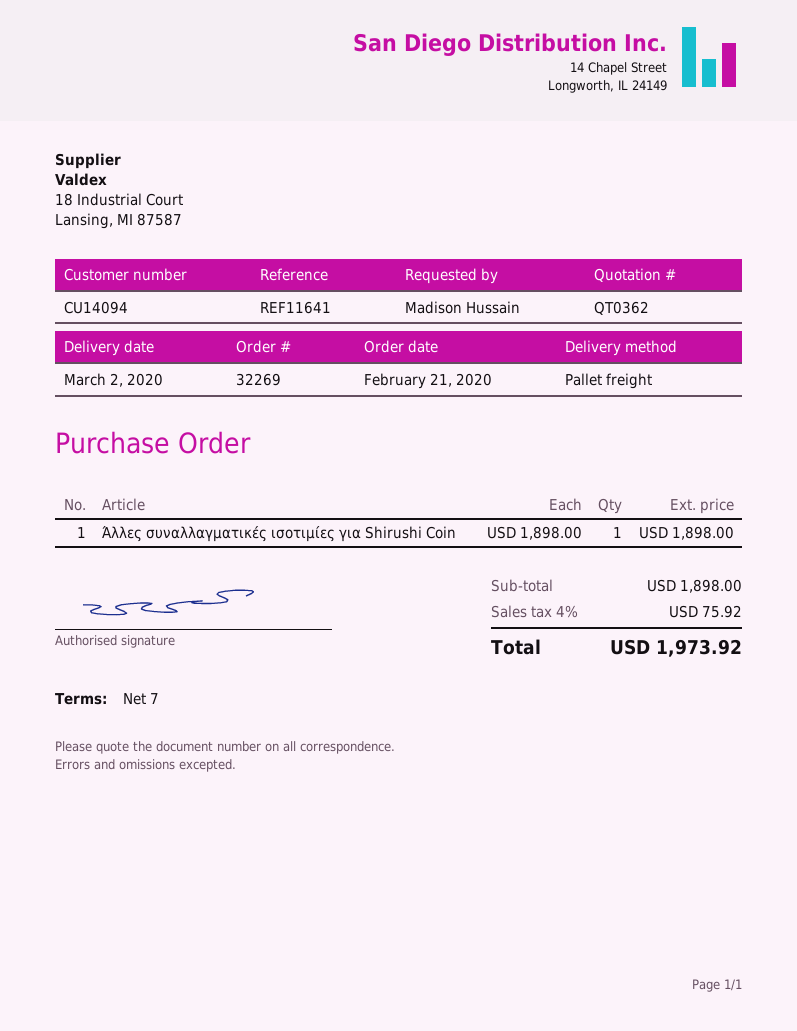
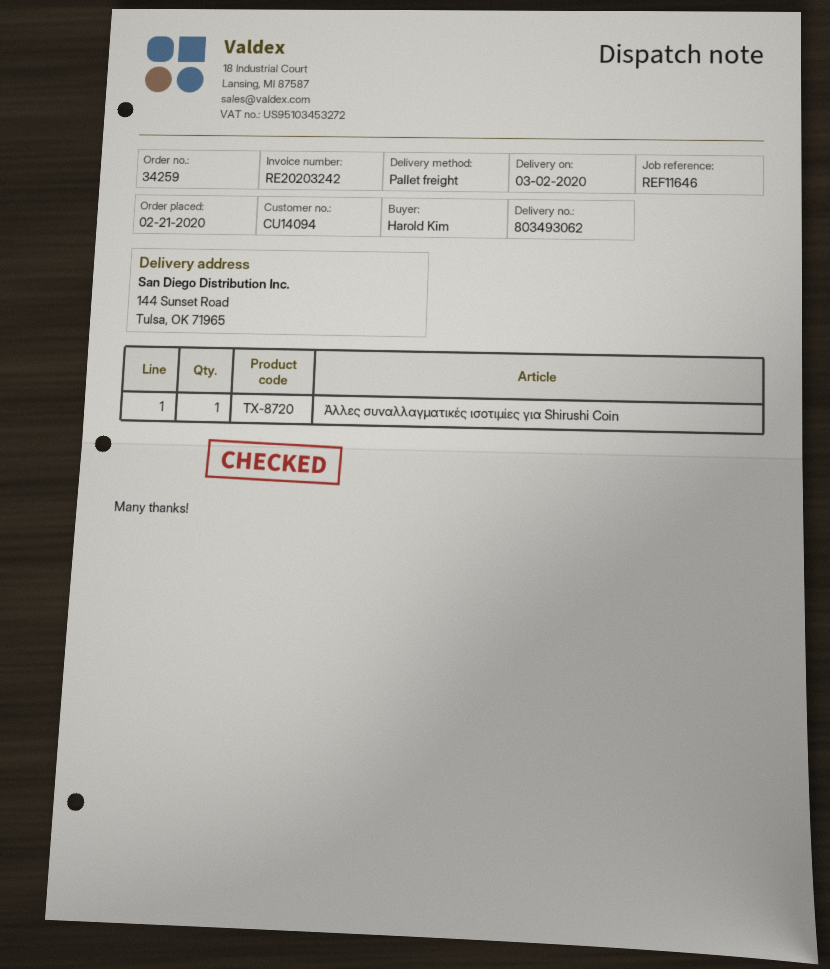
order number: 32269 -> 34259
reference: REF11641 -> REF11646
ordered by: Madison Hussain -> Harold Kim

